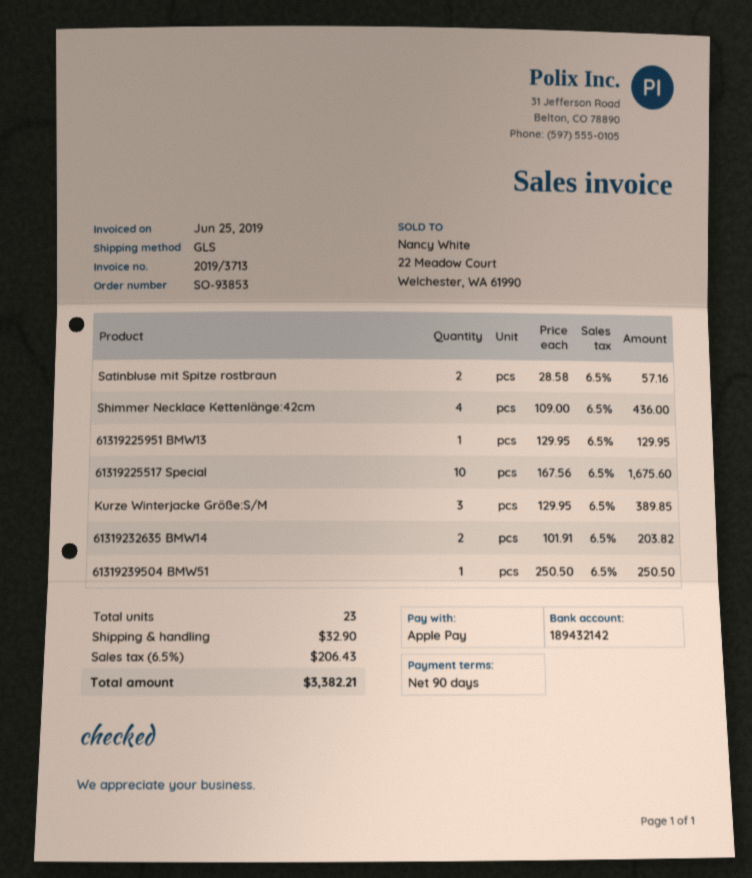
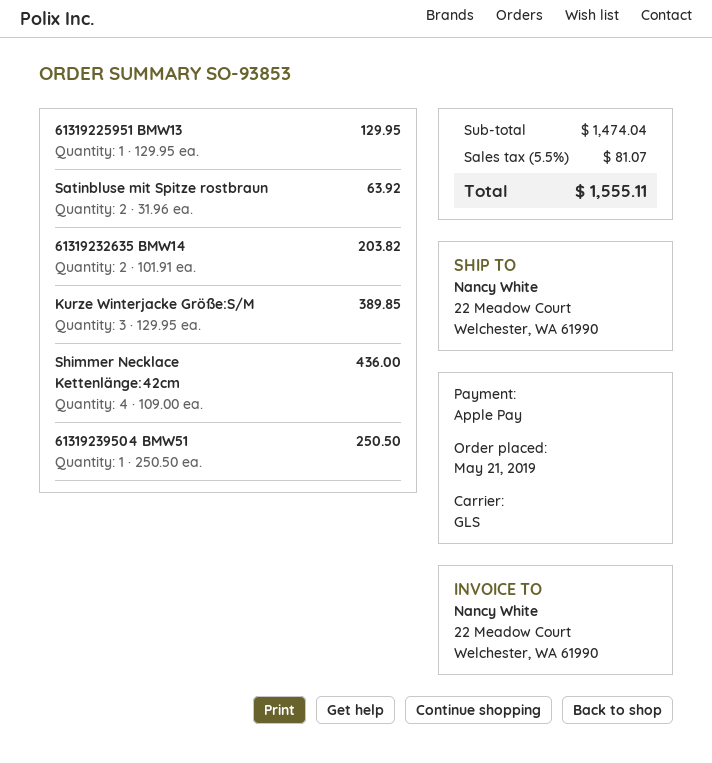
Satinbluse mit Spitze rostbraun: 2 x 28.58 = 57.16 -> 2 x 31.96 = 63.92
61319225517 Special: 10 x 167.56 = 1675.60 -> none
shipping: 32.90 -> none
tax: 6.5% = 206.43 -> 5.5% = 81.07
total: 3382.21 -> 1555.11

